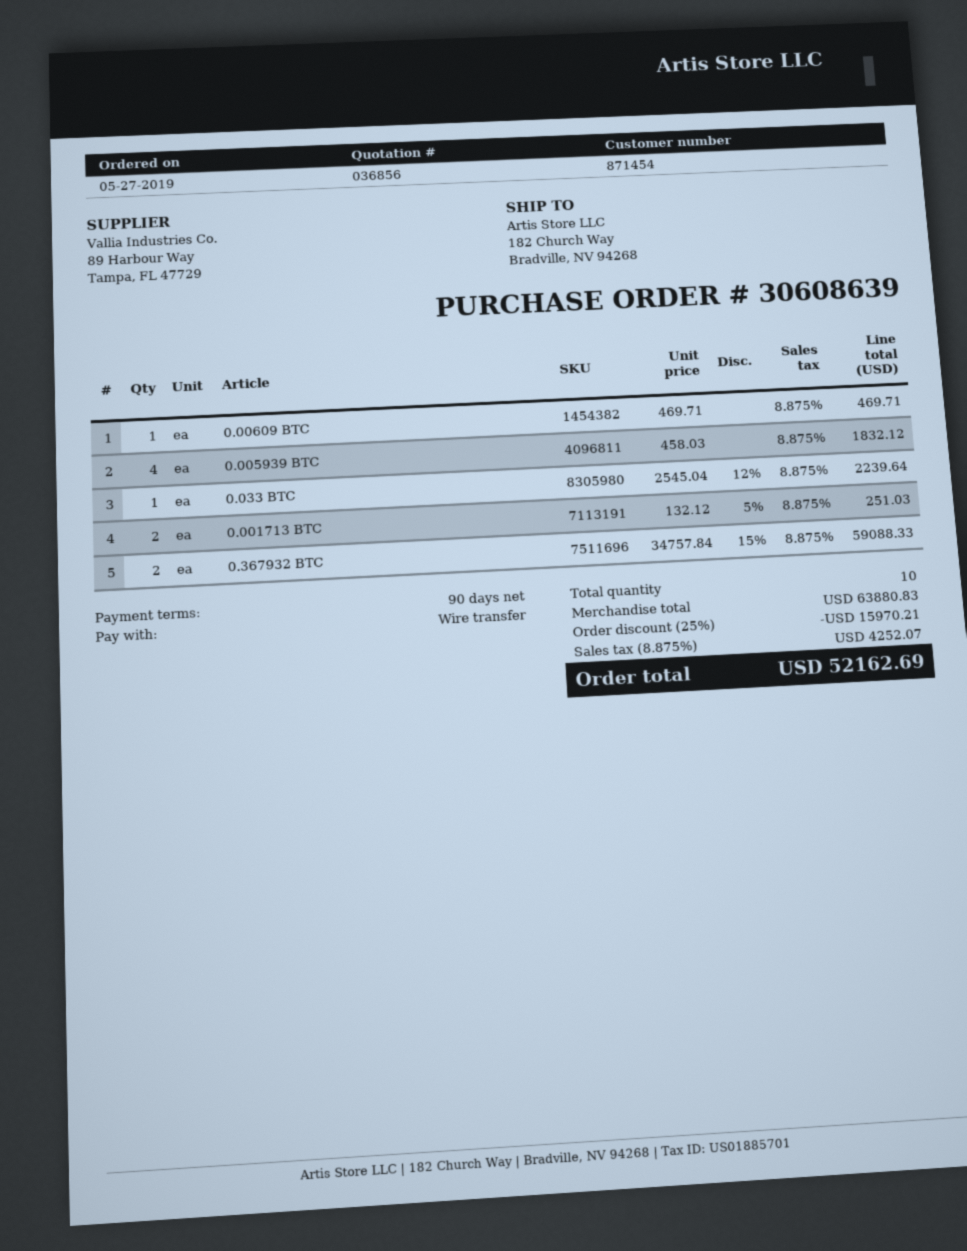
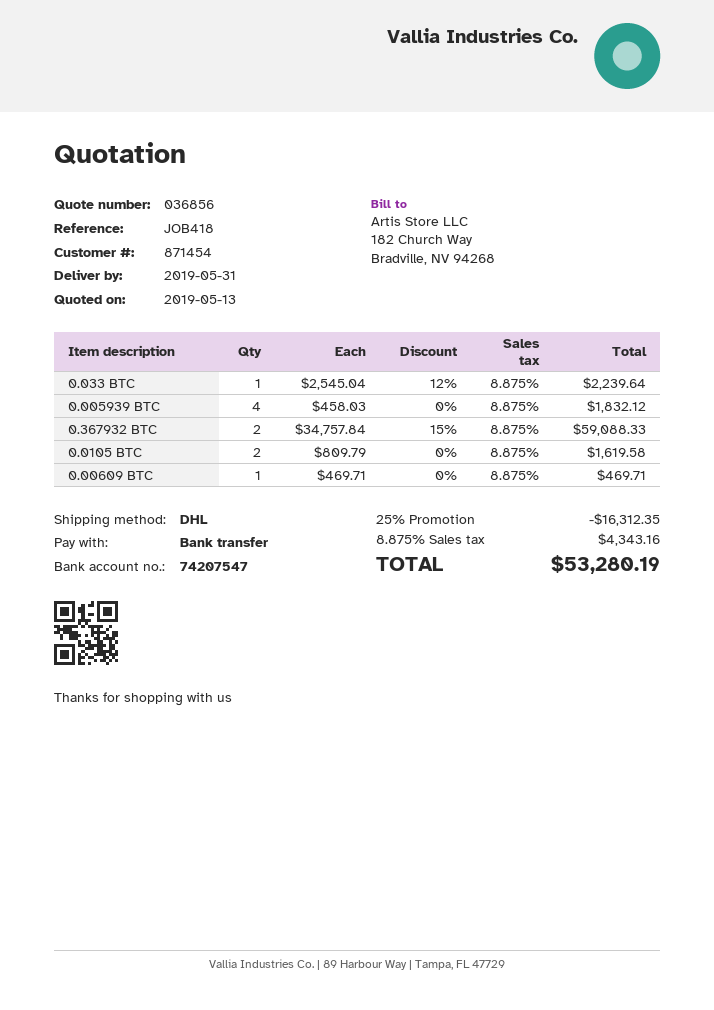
0.001713 BTC: 2 x 132.12 - 5% = 251.03 -> none
0.0105 BTC: none -> 2 x 809.79 = 1619.58
discount: 25% = 15970.21 -> 25% = 16312.35
tax: 8.875% = 4252.07 -> 8.875% = 4343.16
total: 52162.69 -> 53280.19

